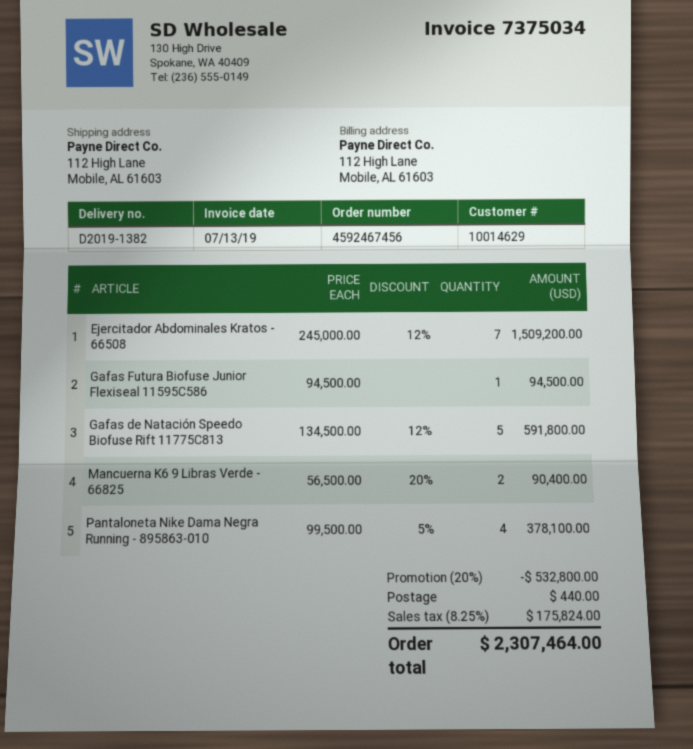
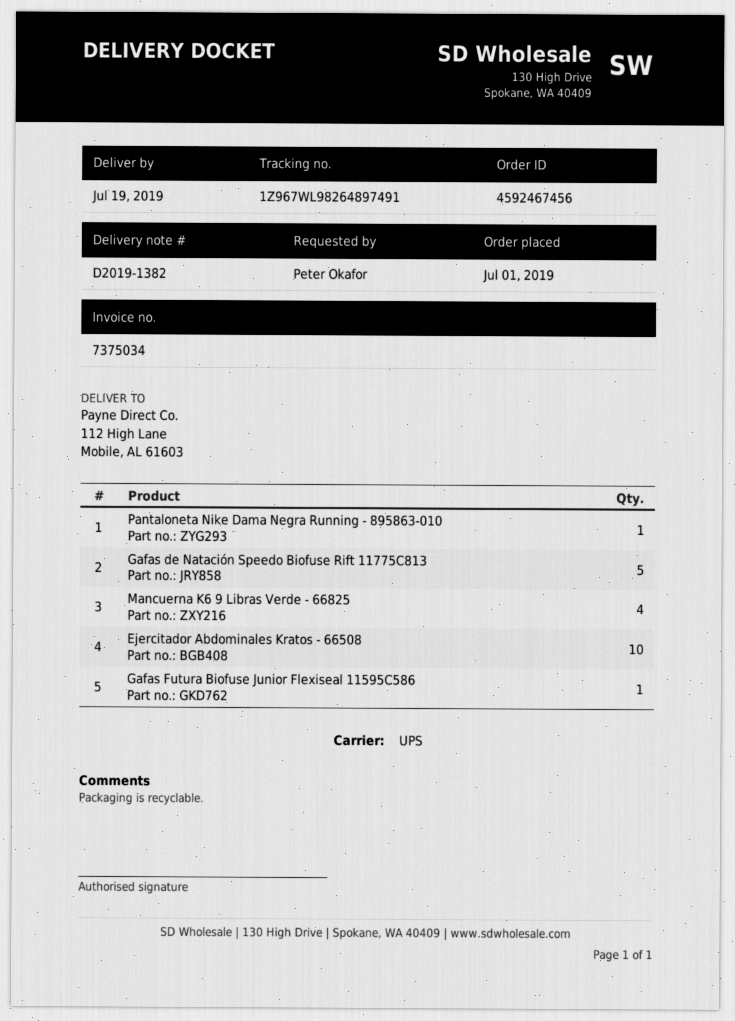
Ejercitador Abdominales Kratos - 66508: 7 -> 10
Mancuerna K6 9 Libras Verde - 66825: 2 -> 4
Pantaloneta Nike Dama Negra Running - 895863-010: 4 -> 1

